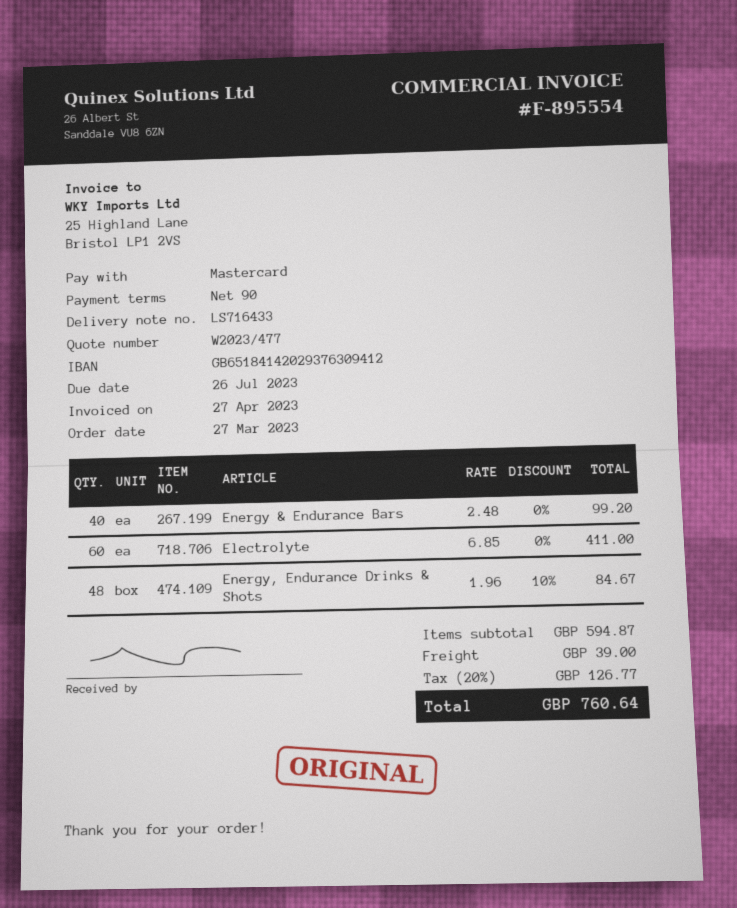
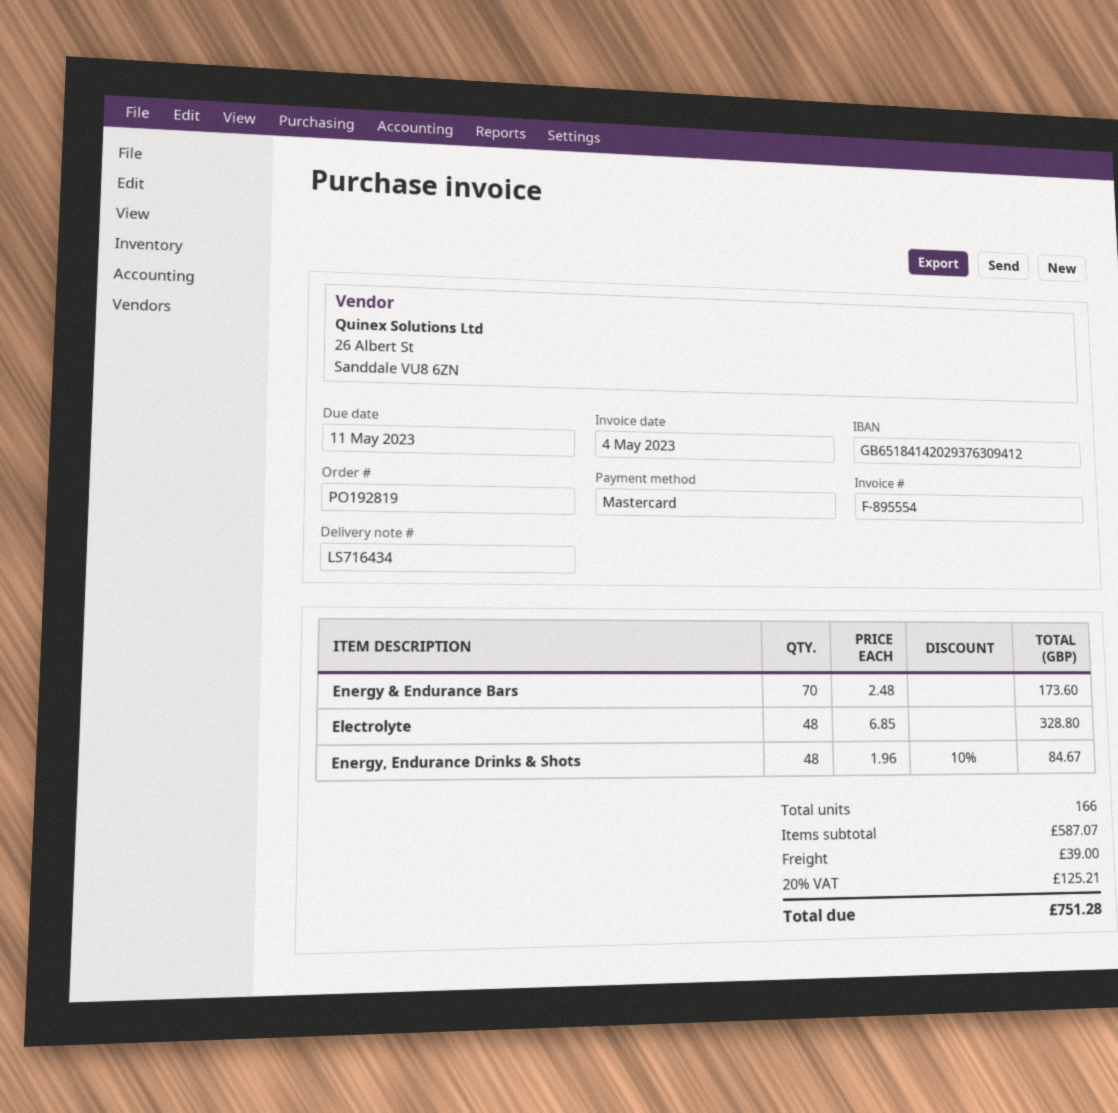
delivery note number: LS716433 -> LS716434
invoice date: 2023-04-27 -> 2023-05-04
due date: 2023-07-26 -> 2023-05-11
Energy & Endurance Bars: 40 x 2.48 = 99.20 -> 70 x 2.48 = 173.60
Electrolyte: 60 x 6.85 = 411.00 -> 48 x 6.85 = 328.80
subtotal: 594.87 -> 587.07
tax: 20% = 126.77 -> 20% = 125.21
total: 760.64 -> 751.28

